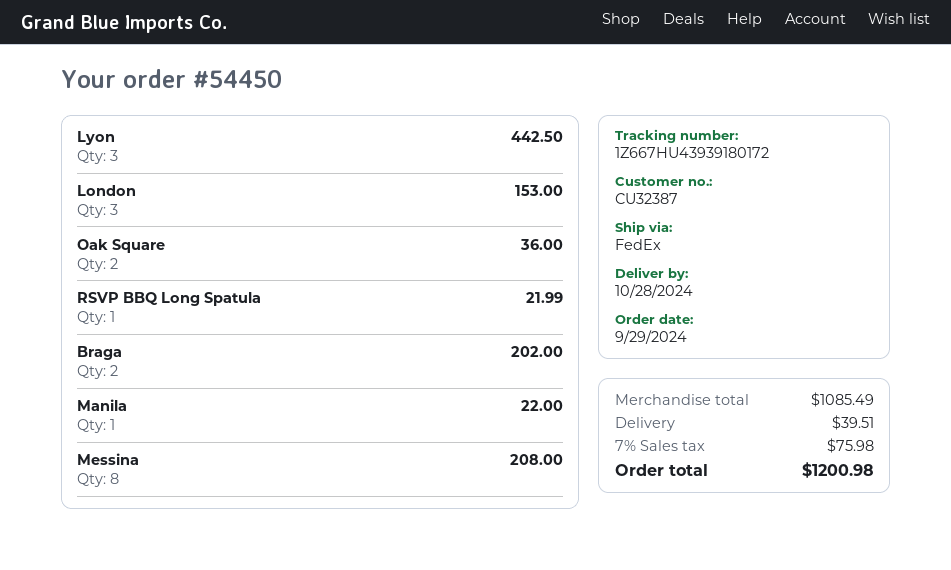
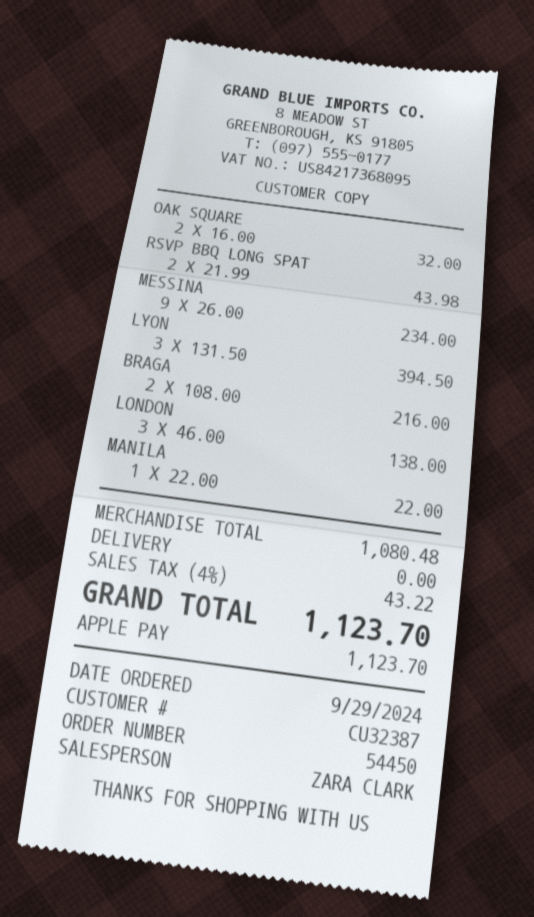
Lyon: 3 for 442.50 -> 3 for 394.50
London: 3 for 153.00 -> 3 for 138.00
Oak Square: 2 for 36.00 -> 2 for 32.00
RSVP BBQ Long Spatula: 1 for 21.99 -> 2 for 43.98
Braga: 2 for 202.00 -> 2 for 216.00
Messina: 8 for 208.00 -> 9 for 234.00
subtotal: 1085.49 -> 1080.48
shipping: 39.51 -> 0.00
tax: 7% = 75.98 -> 4% = 43.22
total: 1200.98 -> 1123.70

